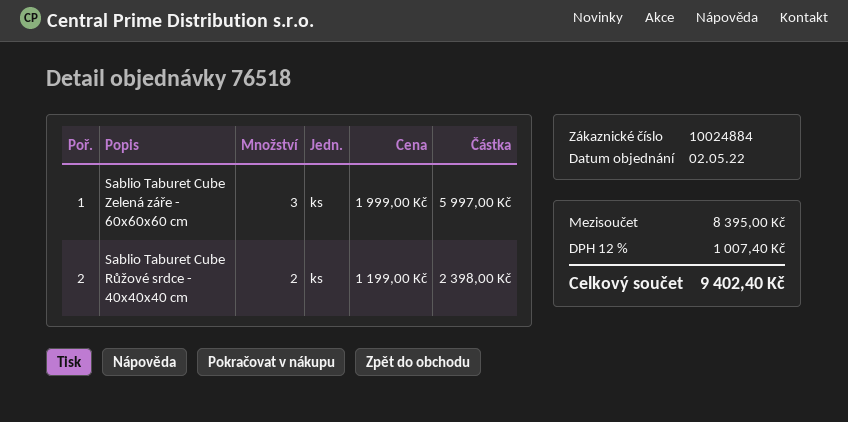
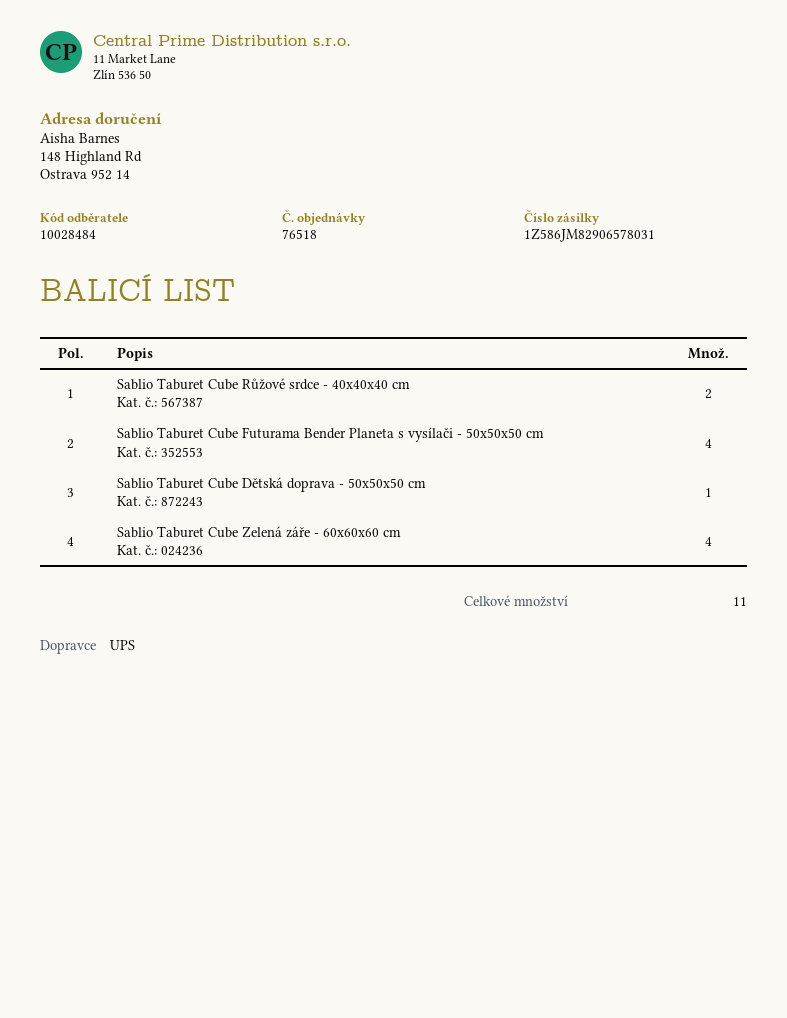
customer number: 10024884 -> 10028484
Sablio Taburet Cube Zelená záře - 60x60x60 cm: 3 -> 4
Sablio Taburet Cube Futurama Bender Planeta s vysílači - 50x50x50 cm: none -> 4
Sablio Taburet Cube Dětská doprava - 50x50x50 cm: none -> 1

